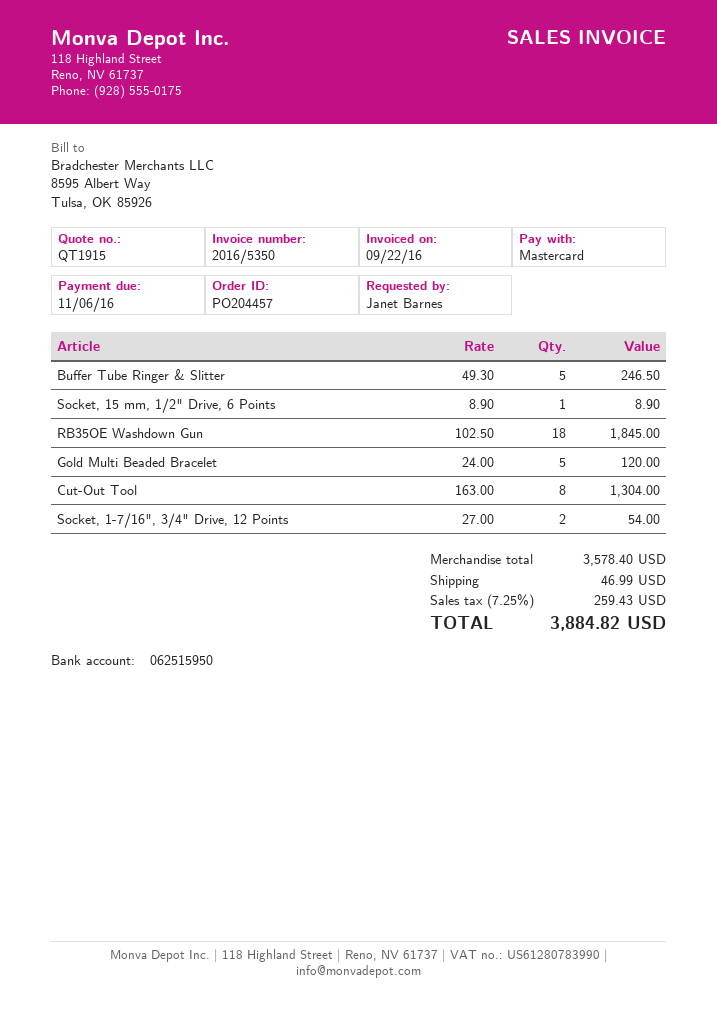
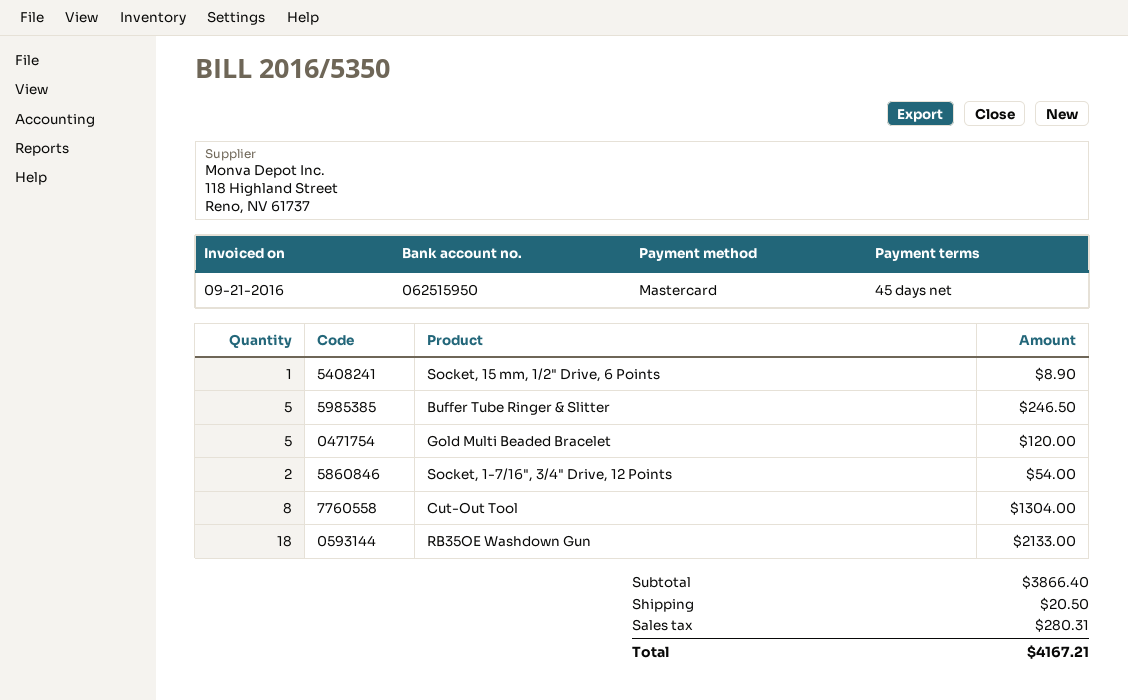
invoice date: 2016-09-22 -> 2016-09-21
RB35OE Washdown Gun: 18 for 1845.00 -> 18 for 2133.00
subtotal: 3578.40 -> 3866.40
shipping: 46.99 -> 20.50
tax: 259.43 -> 280.31
total: 3884.82 -> 4167.21

